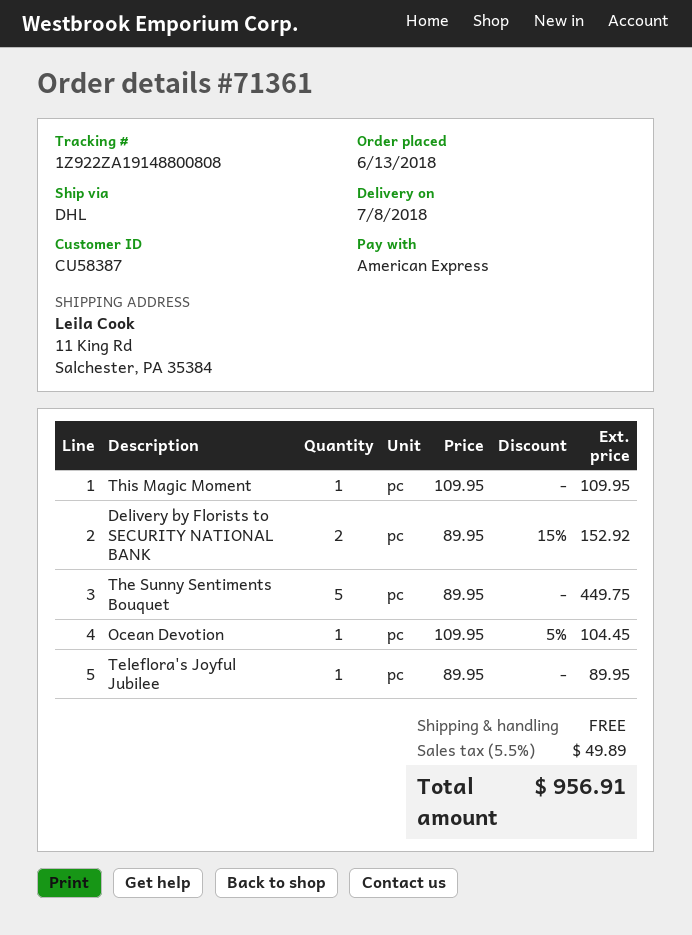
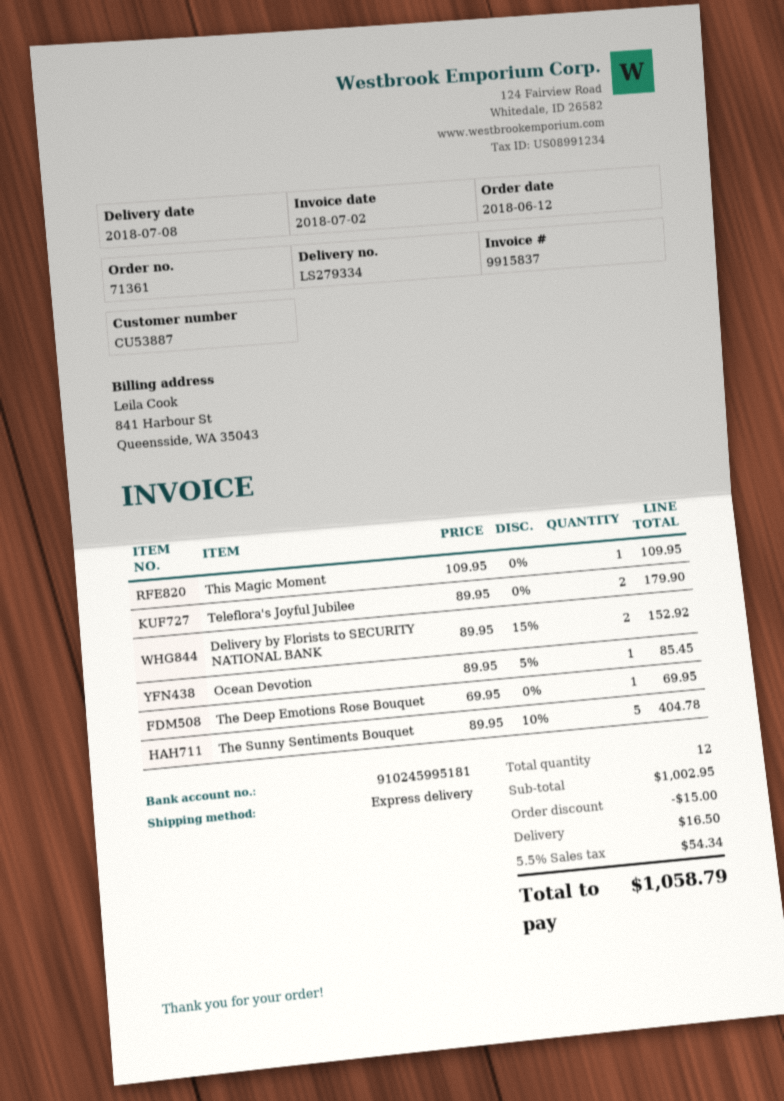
order date: 2018-06-13 -> 2018-06-12
customer number: CU58387 -> CU53887
shipping method: DHL -> express
The Sunny Sentiments Bouquet: 5 x 89.95 = 449.75 -> 5 x 89.95 - 10% = 404.78
Ocean Devotion: 1 x 109.95 - 5% = 104.45 -> 1 x 89.95 - 5% = 85.45
Teleflora's Joyful Jubilee: 1 x 89.95 = 89.95 -> 2 x 89.95 = 179.90
The Deep Emotions Rose Bouquet: none -> 1 x 69.95 = 69.95
discount: none -> 15.00
shipping: 0.00 -> 16.50
tax: 5.5% = 49.89 -> 5.5% = 54.34
total: 956.91 -> 1058.79

